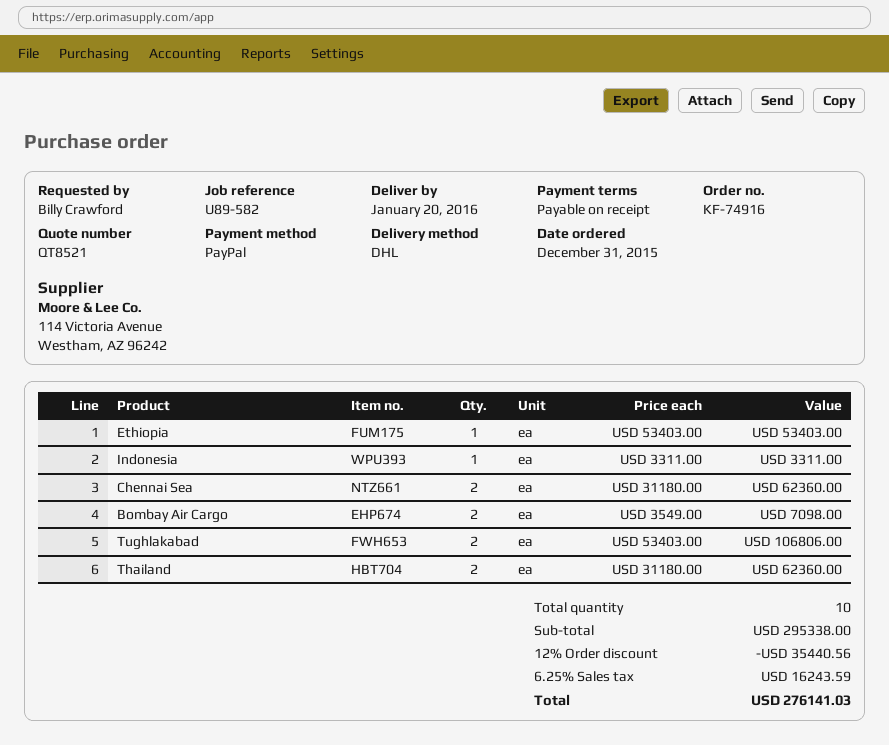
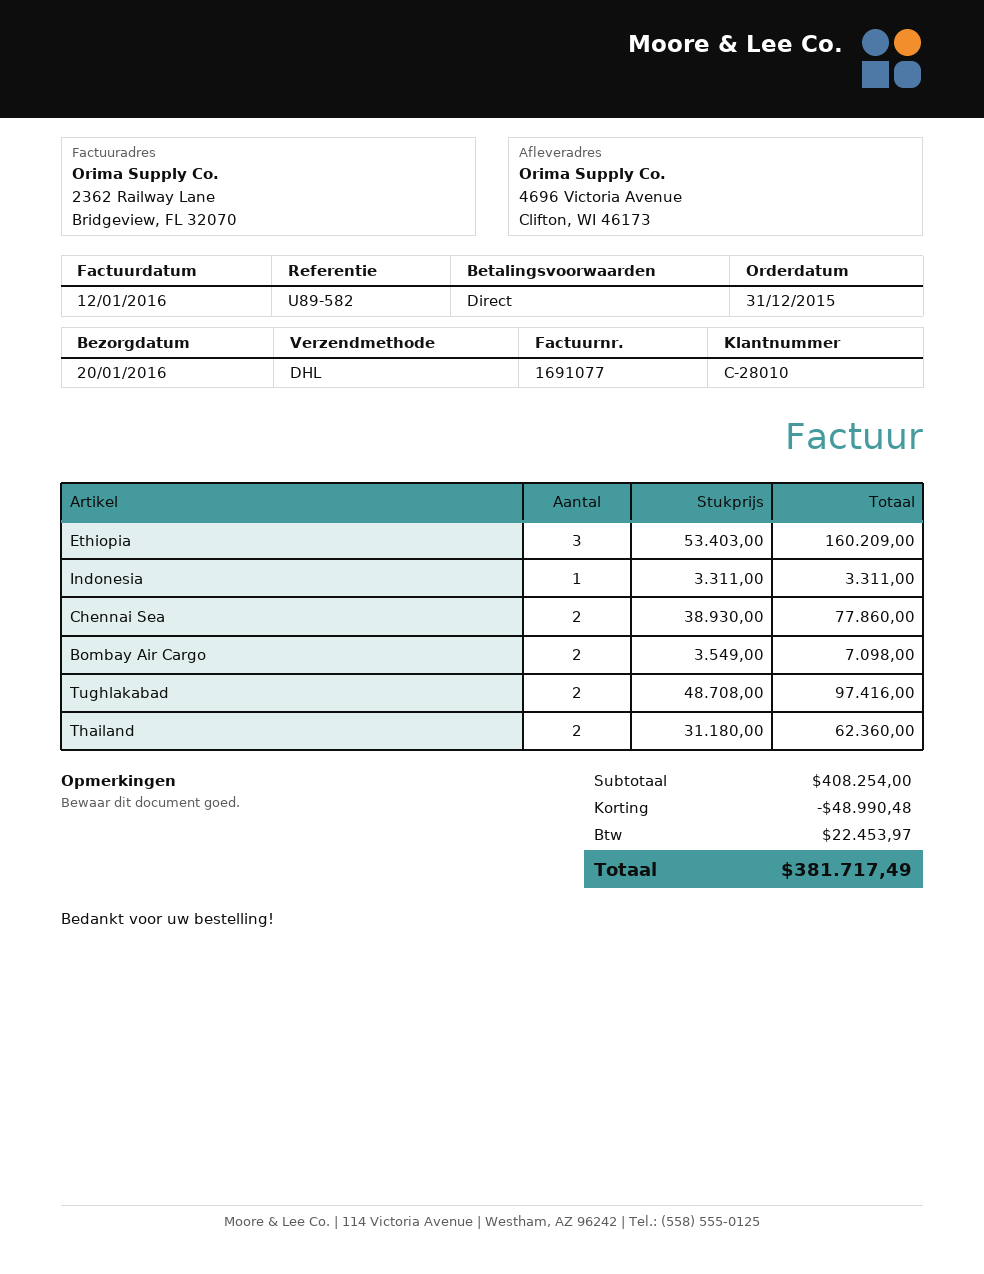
Ethiopia: 1 x 53403.00 = 53403.00 -> 3 x 53403.00 = 160209.00
Chennai Sea: 2 x 31180.00 = 62360.00 -> 2 x 38930.00 = 77860.00
Tughlakabad: 2 x 53403.00 = 106806.00 -> 2 x 48708.00 = 97416.00
subtotal: 295338.00 -> 408254.00
discount: 35440.56 -> 48990.48
tax: 16243.59 -> 22453.97
total: 276141.03 -> 381717.49

